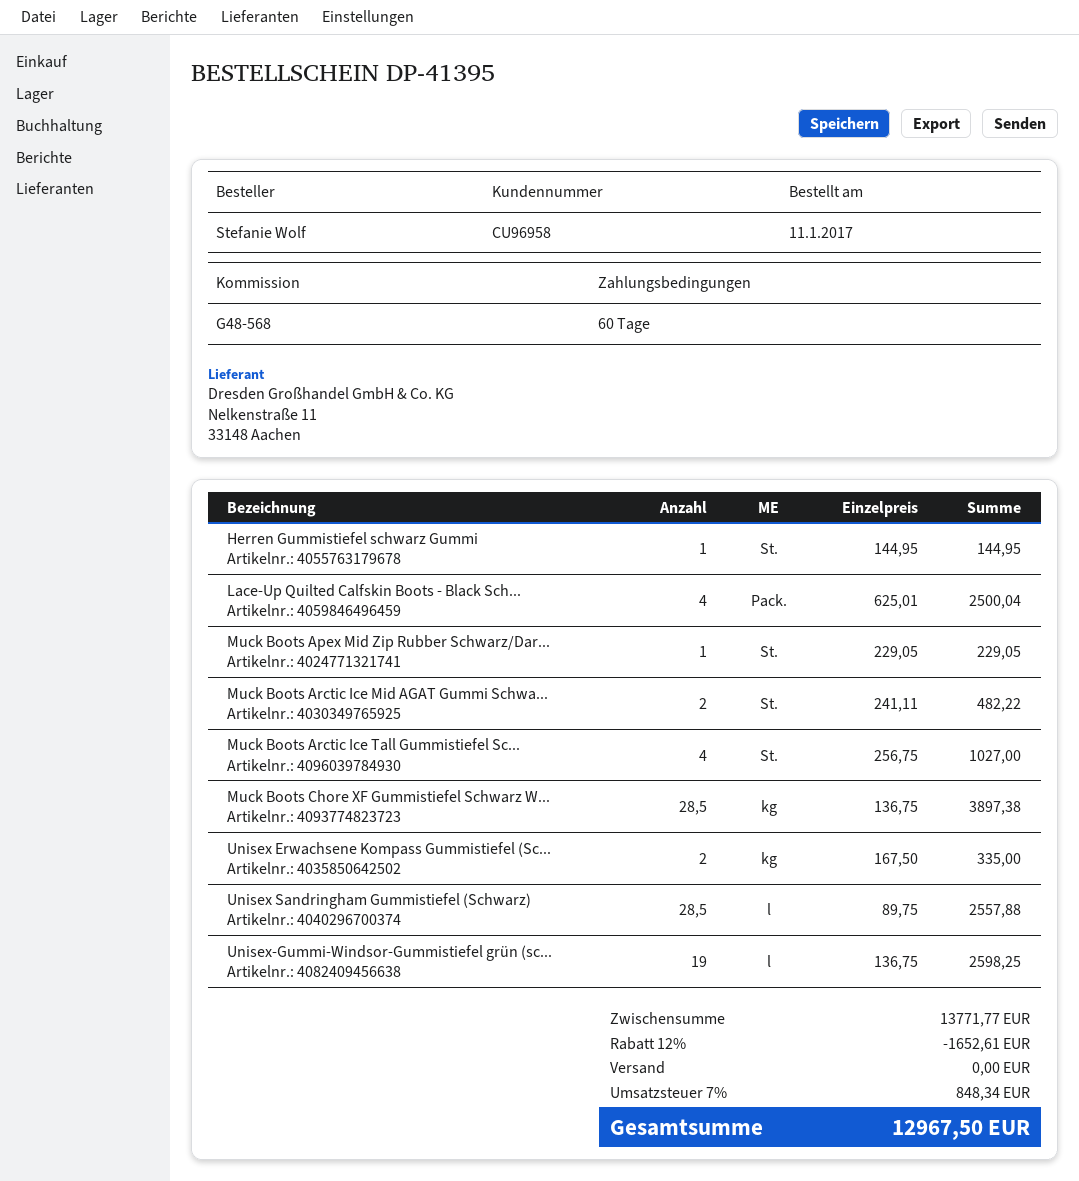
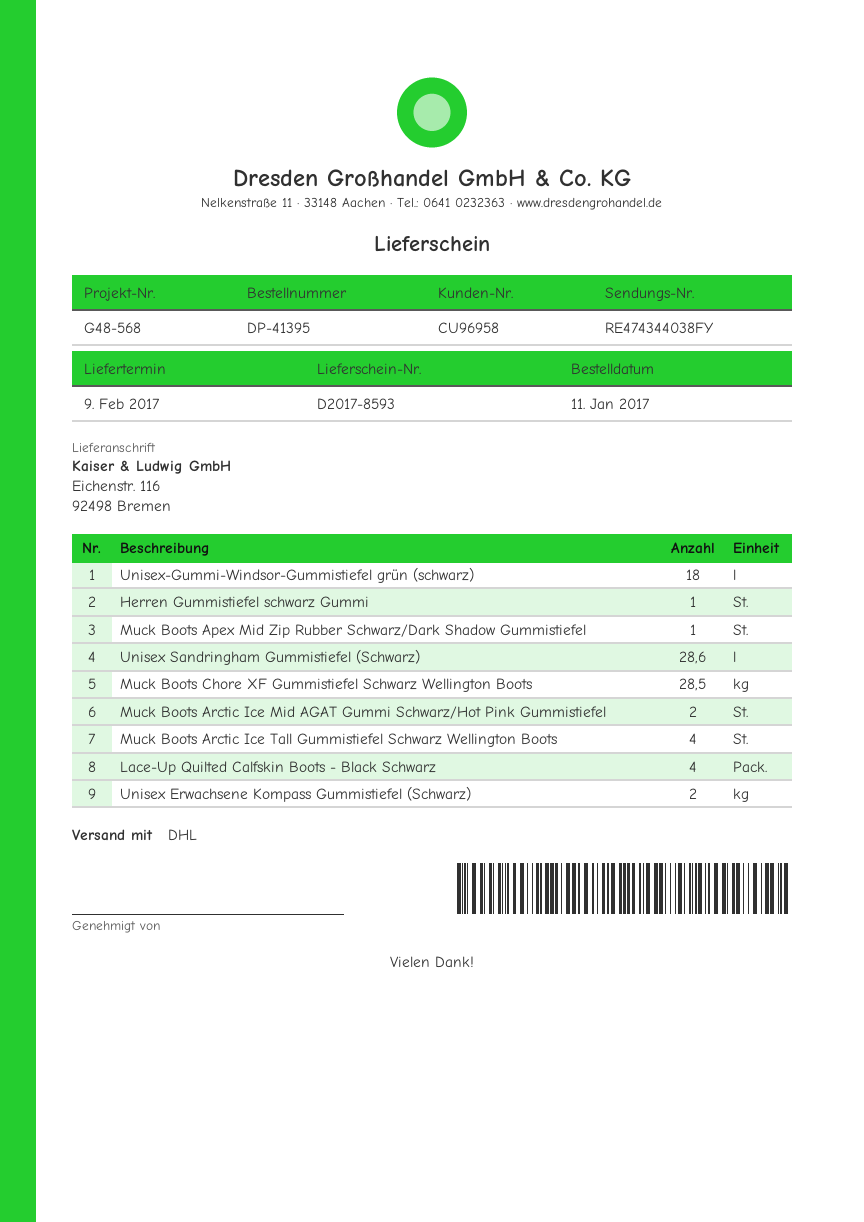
Unisex Sandringham Gummistiefel (Schwarz): 28.5 -> 28.6
Unisex-Gummi-Windsor-Gummistiefel grün (sc...: 19 -> 18

